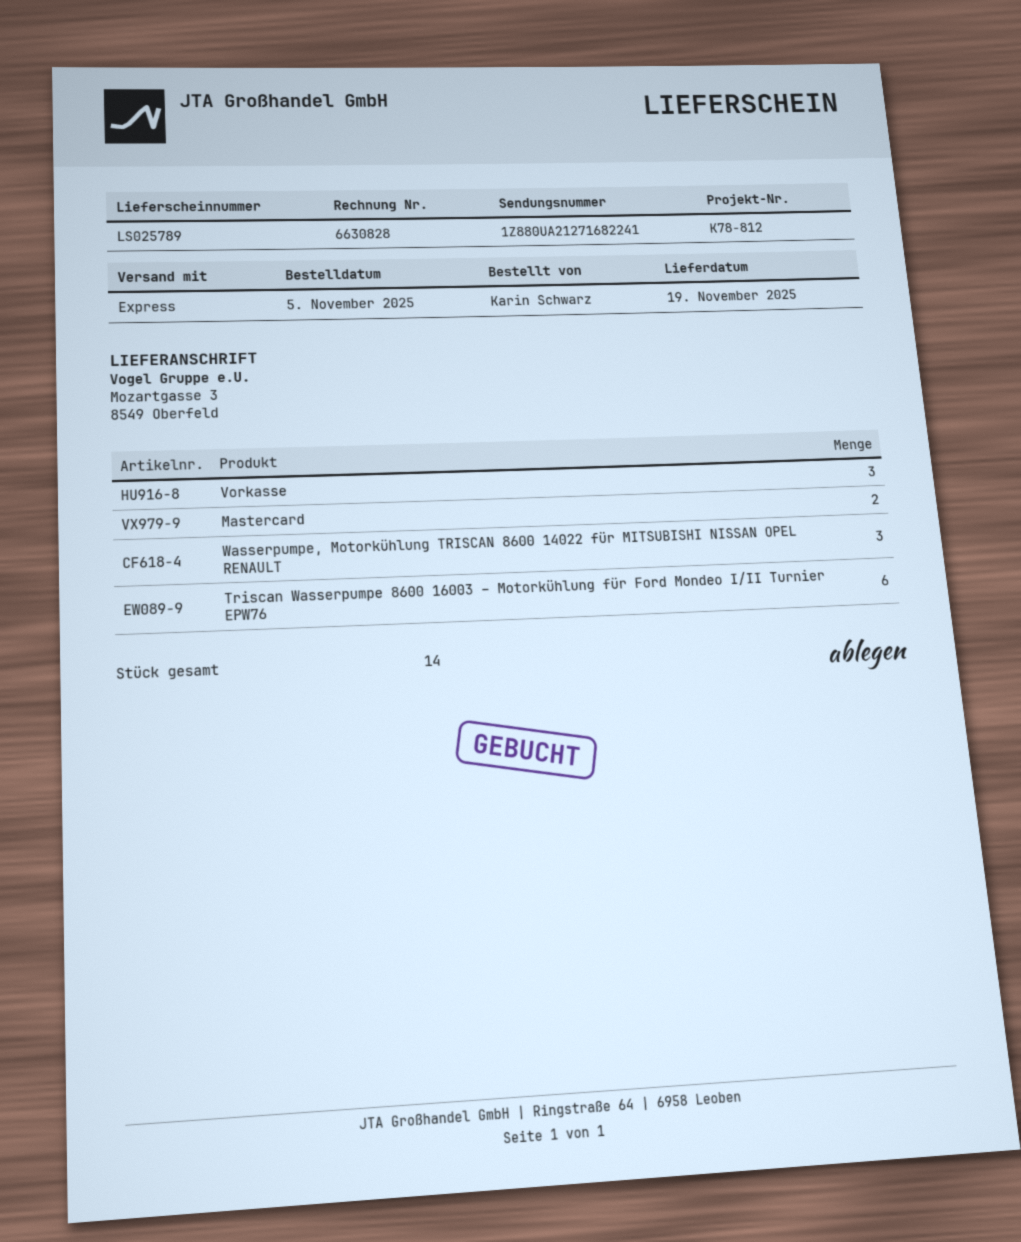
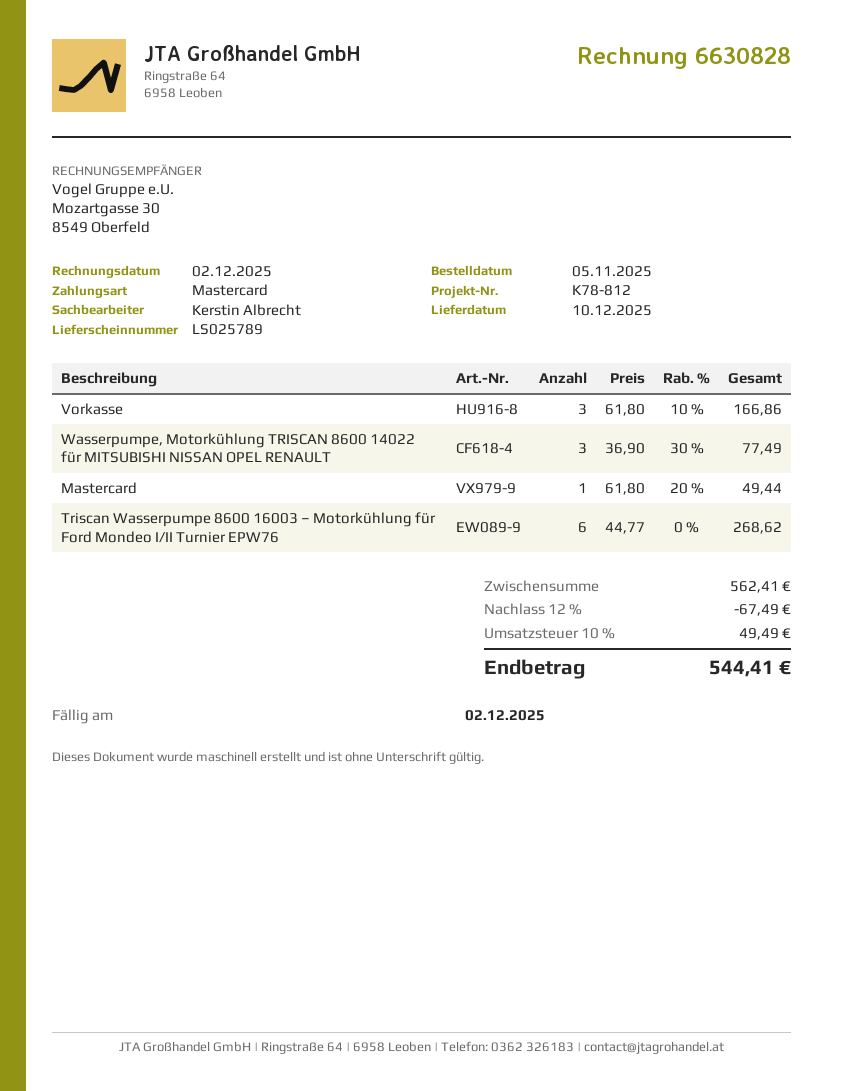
delivery date: 2025-11-19 -> 2025-12-10
Mastercard: 2 -> 1

